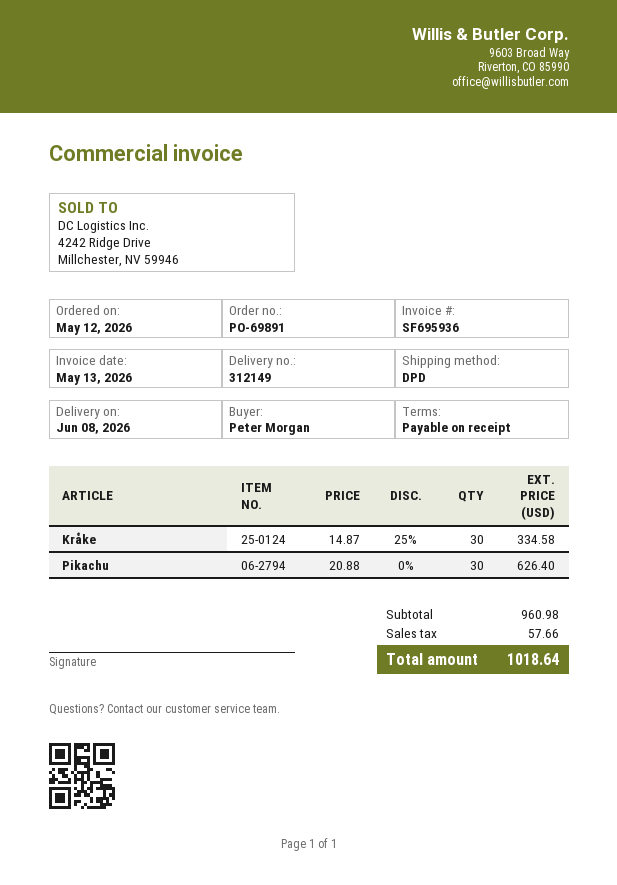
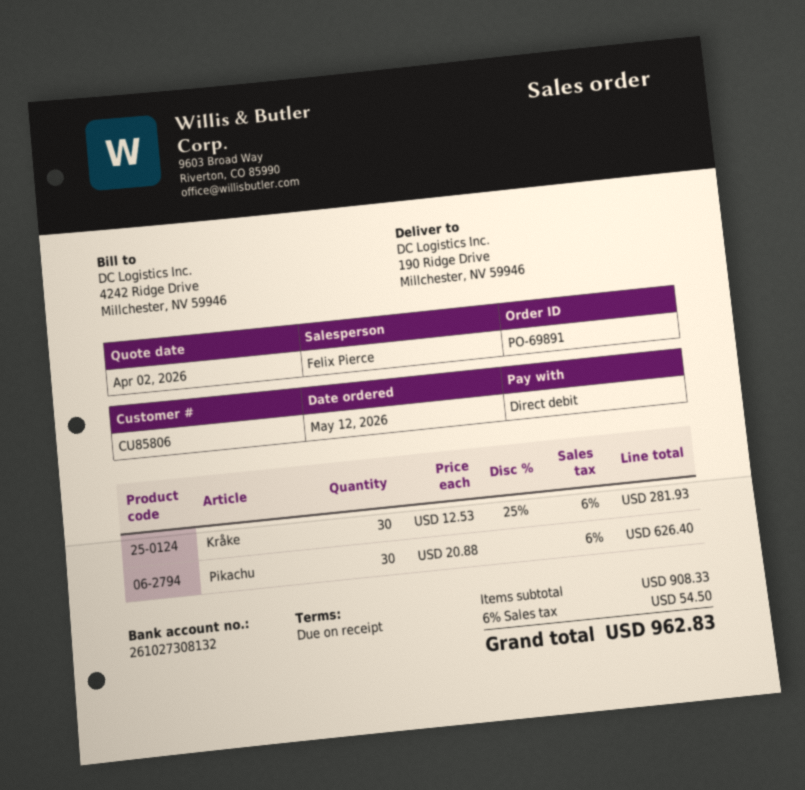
Kråke: 30 x 14.87 - 25% = 334.58 -> 30 x 12.53 - 25% = 281.93
subtotal: 960.98 -> 908.33
tax: 57.66 -> 54.50
total: 1018.64 -> 962.83

